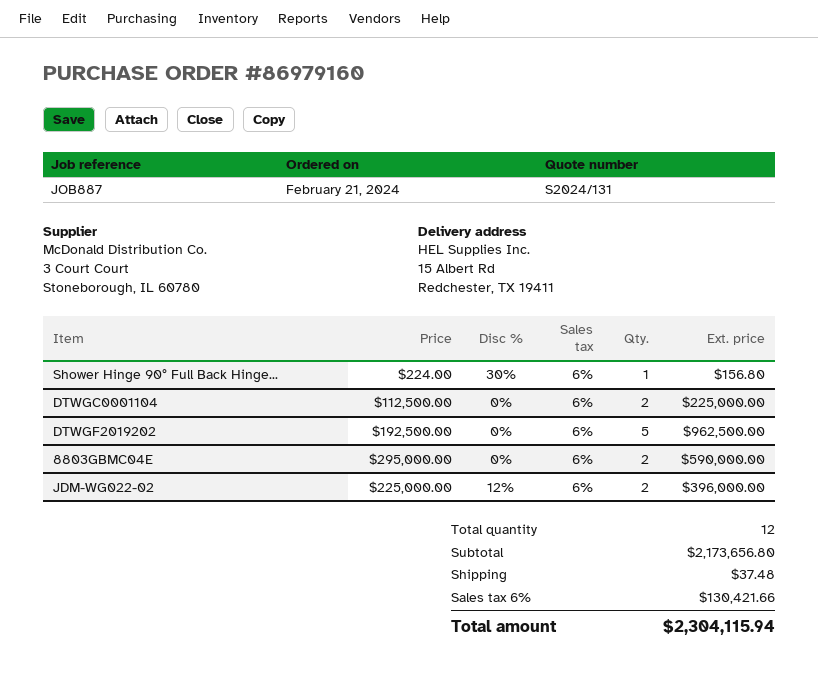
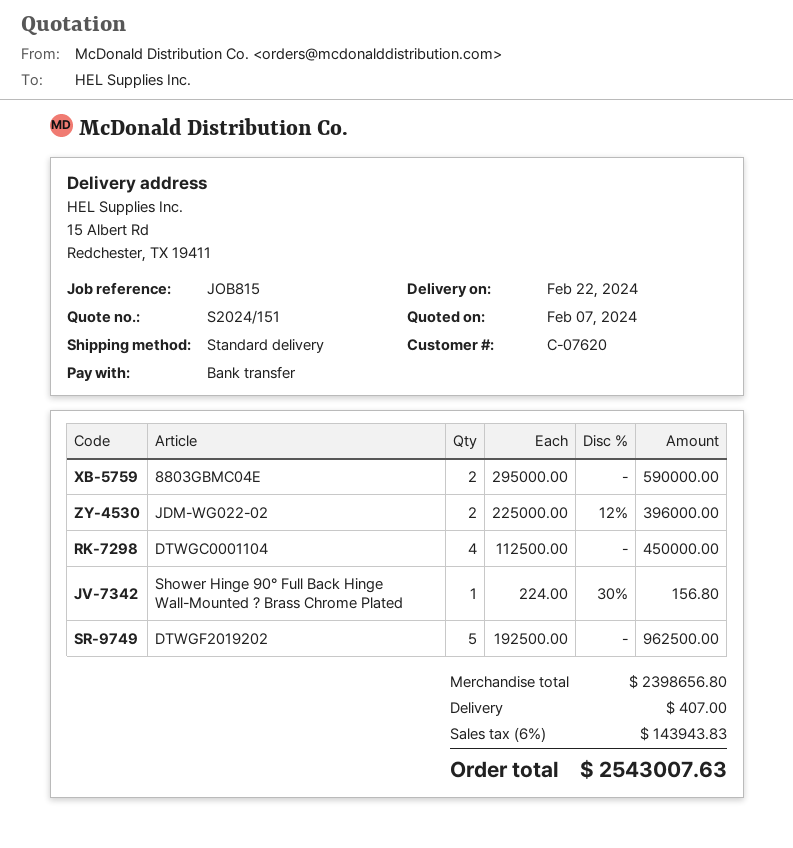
quote number: S2024/131 -> S2024/151
reference: JOB887 -> JOB815
DTWGC0001104: 2 x 112500.00 = 225000.00 -> 4 x 112500.00 = 450000.00
subtotal: 2173656.80 -> 2398656.80
shipping: 37.48 -> 407.00
tax: 6% = 130421.66 -> 6% = 143943.83
total: 2304115.94 -> 2543007.63

